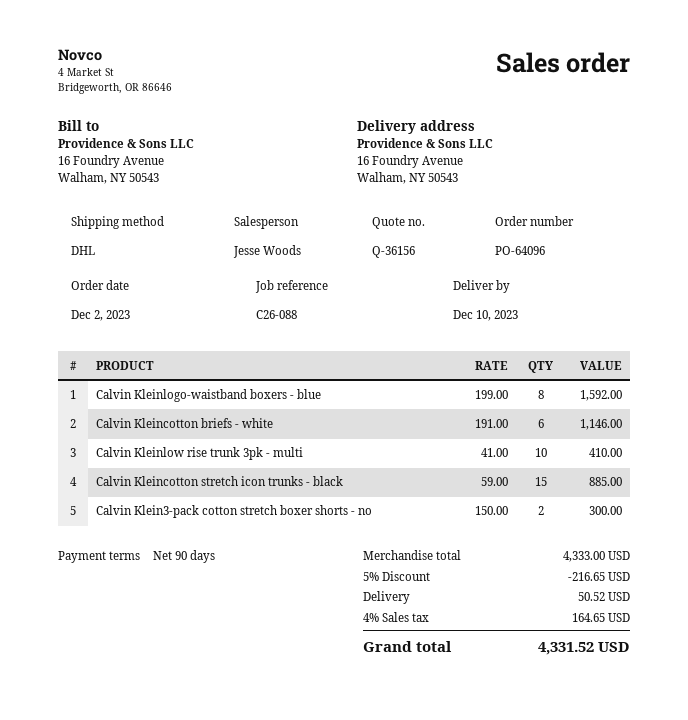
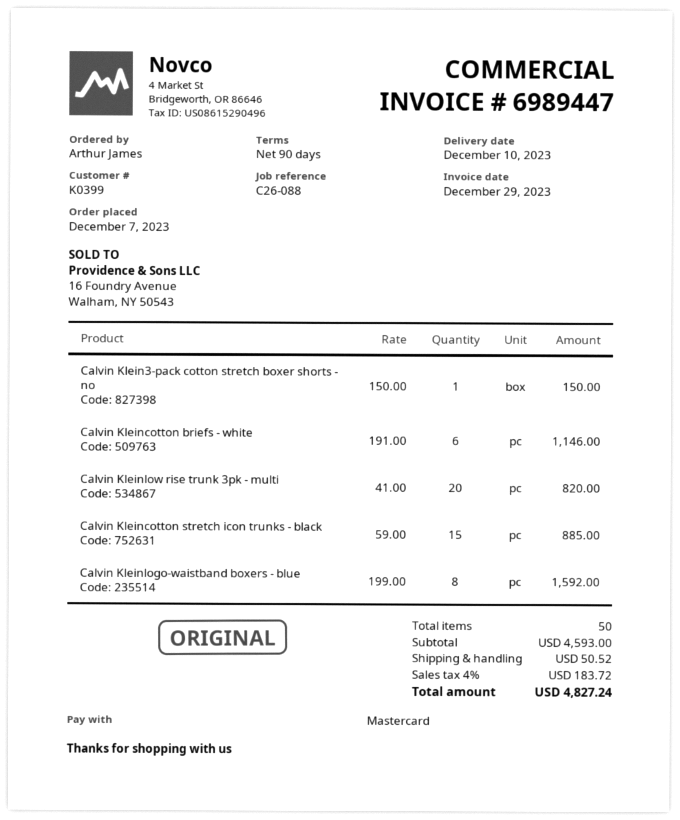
order date: 2023-12-02 -> 2023-12-07
Calvin Kleinlow rise trunk 3pk - multi: 10 x 41.00 = 410.00 -> 20 x 41.00 = 820.00
Calvin Klein3-pack cotton stretch boxer shorts - no: 2 x 150.00 = 300.00 -> 1 x 150.00 = 150.00
subtotal: 4333.00 -> 4593.00
discount: 5% = 216.65 -> none
tax: 4% = 164.65 -> 4% = 183.72
total: 4331.52 -> 4827.24

